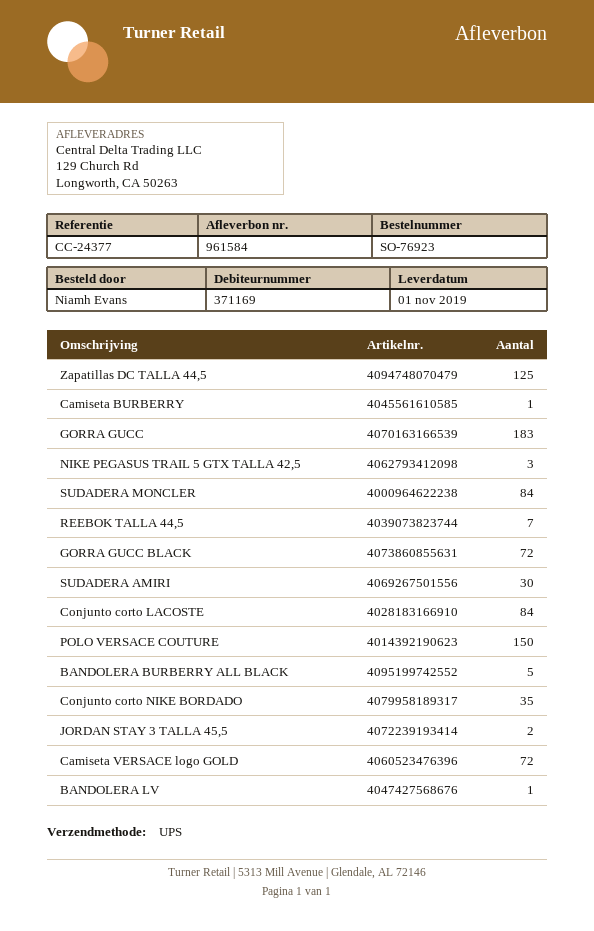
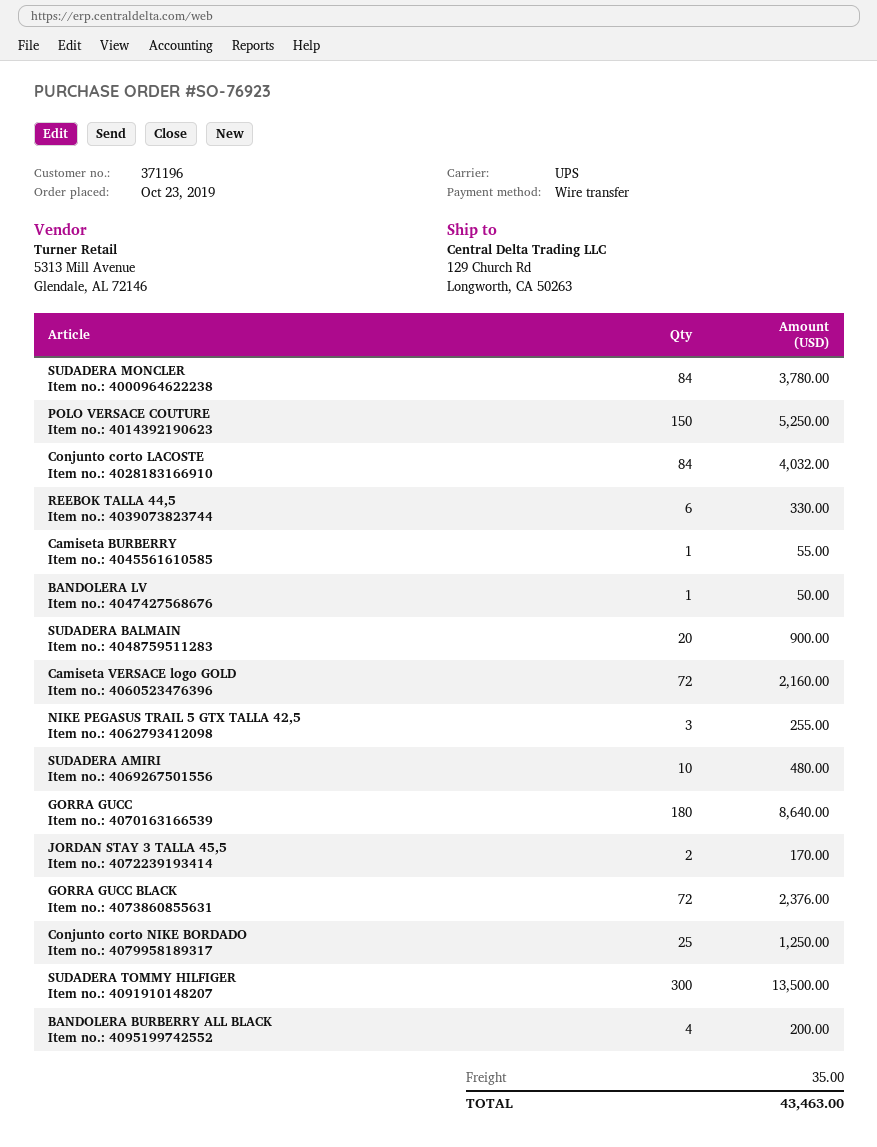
customer number: 371169 -> 371196
Zapatillas DC TALLA 44,5: 125 -> none
GORRA GUCC: 183 -> 180
REEBOK TALLA 44,5: 7 -> 6
SUDADERA AMIRI: 30 -> 10
BANDOLERA BURBERRY ALL BLACK: 5 -> 4
Conjunto corto NIKE BORDADO: 35 -> 25
SUDADERA BALMAIN: none -> 20
SUDADERA TOMMY HILFIGER: none -> 300

